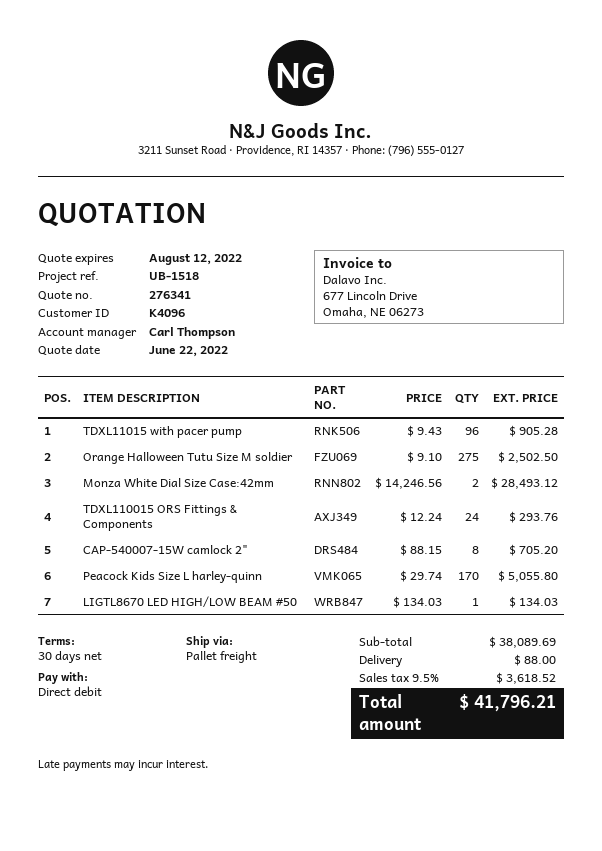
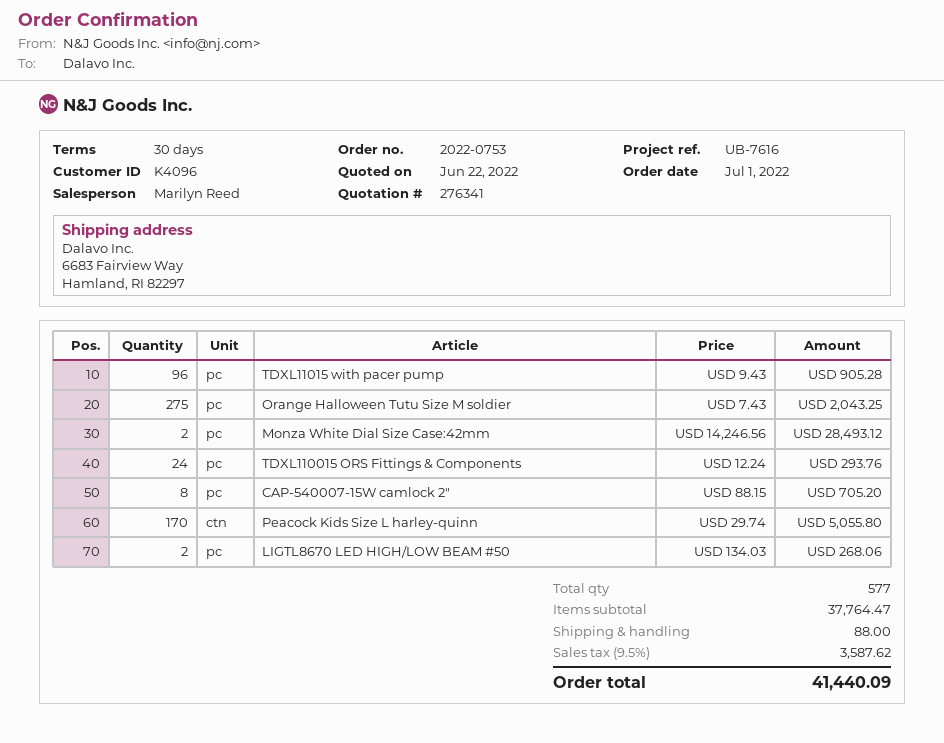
reference: UB-1518 -> UB-7616
sales rep: Carl Thompson -> Marilyn Reed
Orange Halloween Tutu Size M soldier: 275 x 9.10 = 2502.50 -> 275 x 7.43 = 2043.25
LIGTL8670 LED HIGH/LOW BEAM #50: 1 x 134.03 = 134.03 -> 2 x 134.03 = 268.06
subtotal: 38089.69 -> 37764.47
tax: 9.5% = 3618.52 -> 9.5% = 3587.62
total: 41796.21 -> 41440.09

